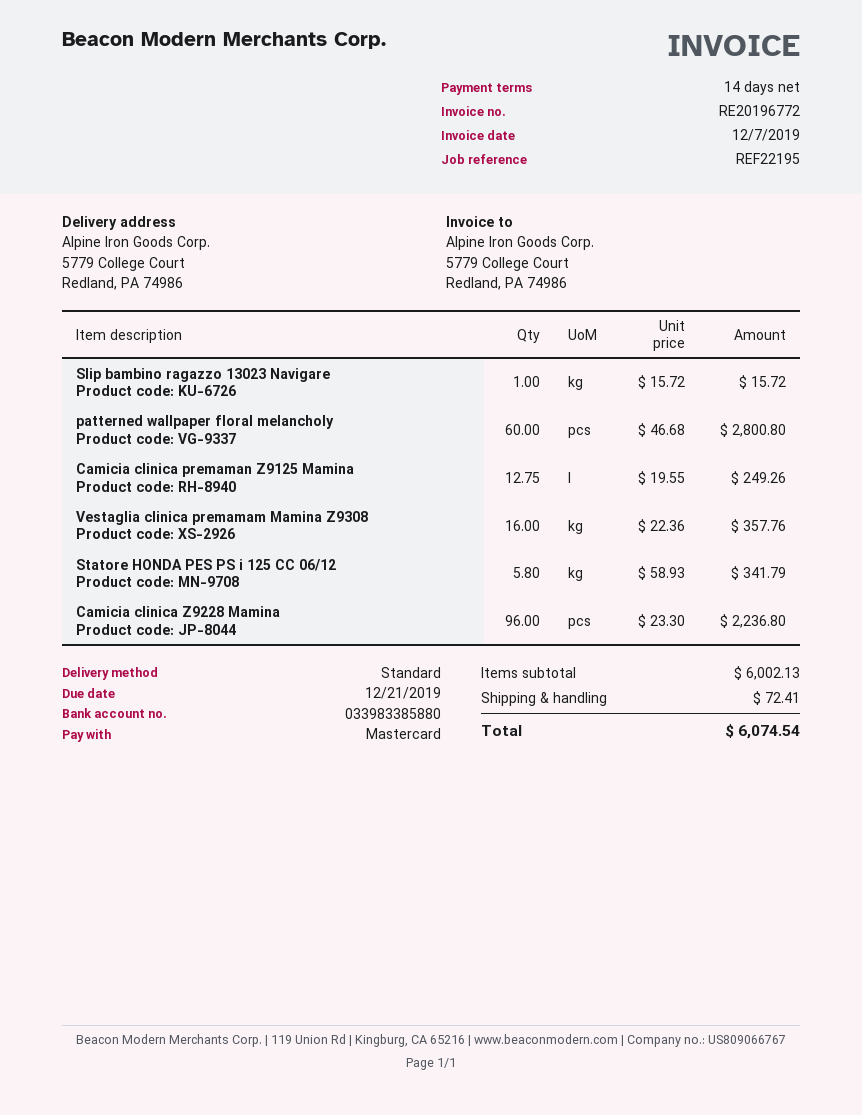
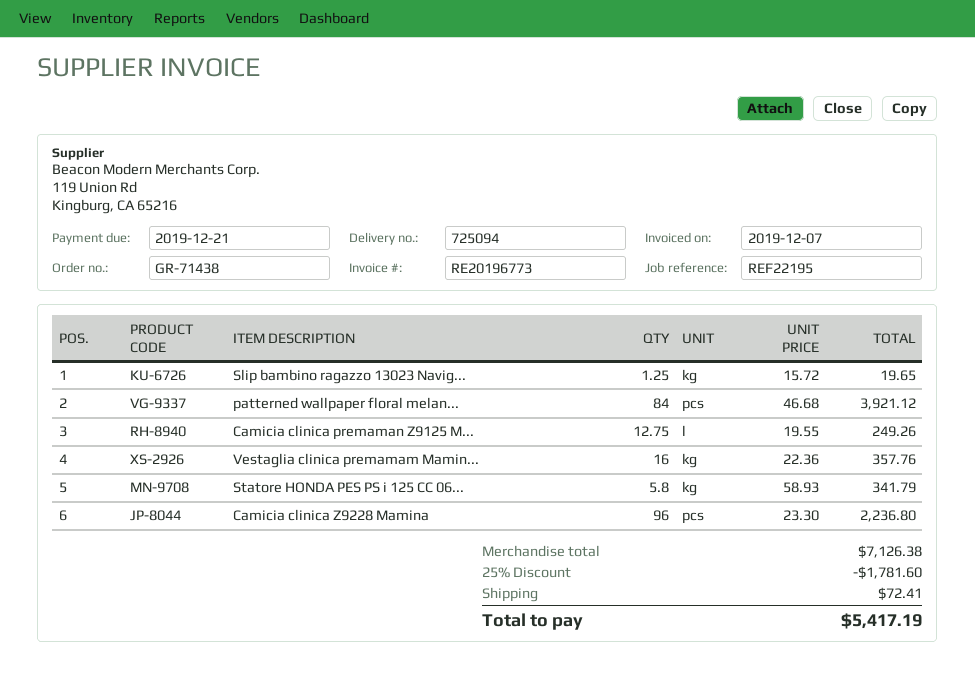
invoice number: RE20196772 -> RE20196773
Slip bambino ragazzo 13023 Navigare: 1 x 15.72 = 15.72 -> 1.25 x 15.72 = 19.65
patterned wallpaper floral melancholy: 60 x 46.68 = 2800.80 -> 84 x 46.68 = 3921.12
subtotal: 6002.13 -> 7126.38
discount: none -> 25% = 1781.60
total: 6074.54 -> 5417.19

